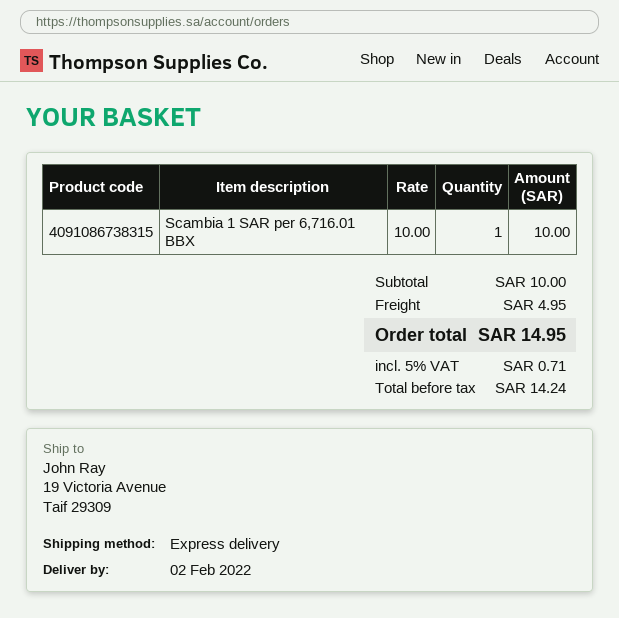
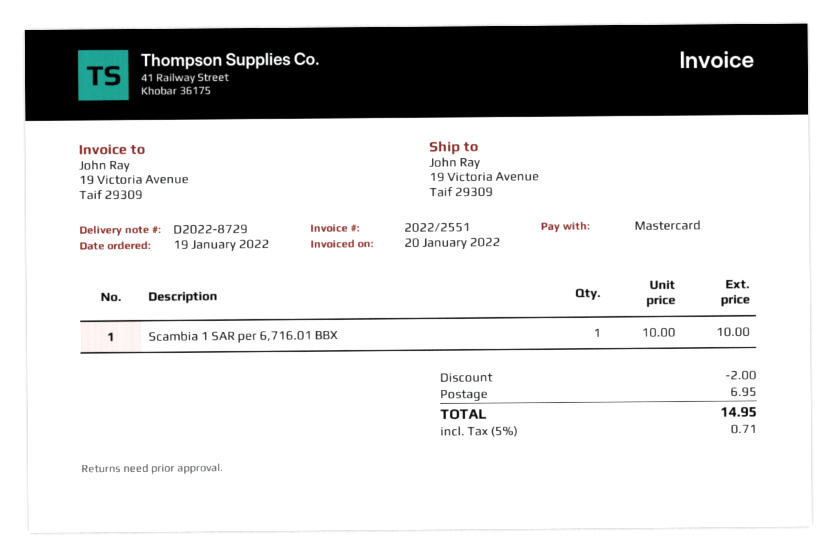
discount: none -> 2.00
shipping: 4.95 -> 6.95

